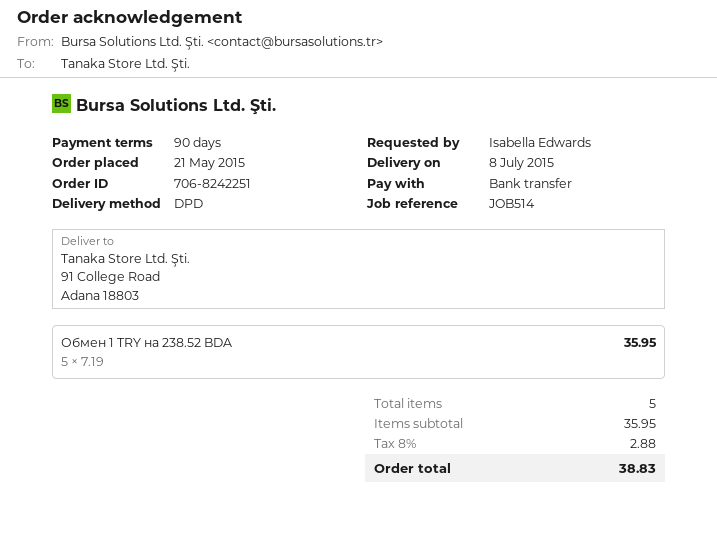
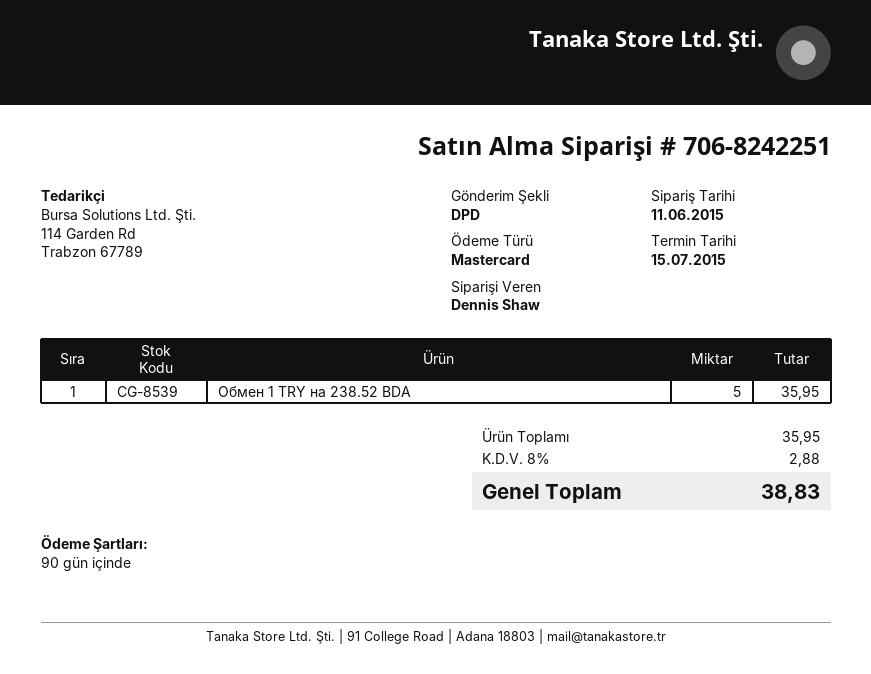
order date: 2015-05-21 -> 2015-06-11
delivery date: 2015-07-08 -> 2015-07-15
ordered by: Isabella Edwards -> Dennis Shaw
payment method: bank transfer -> Mastercard

